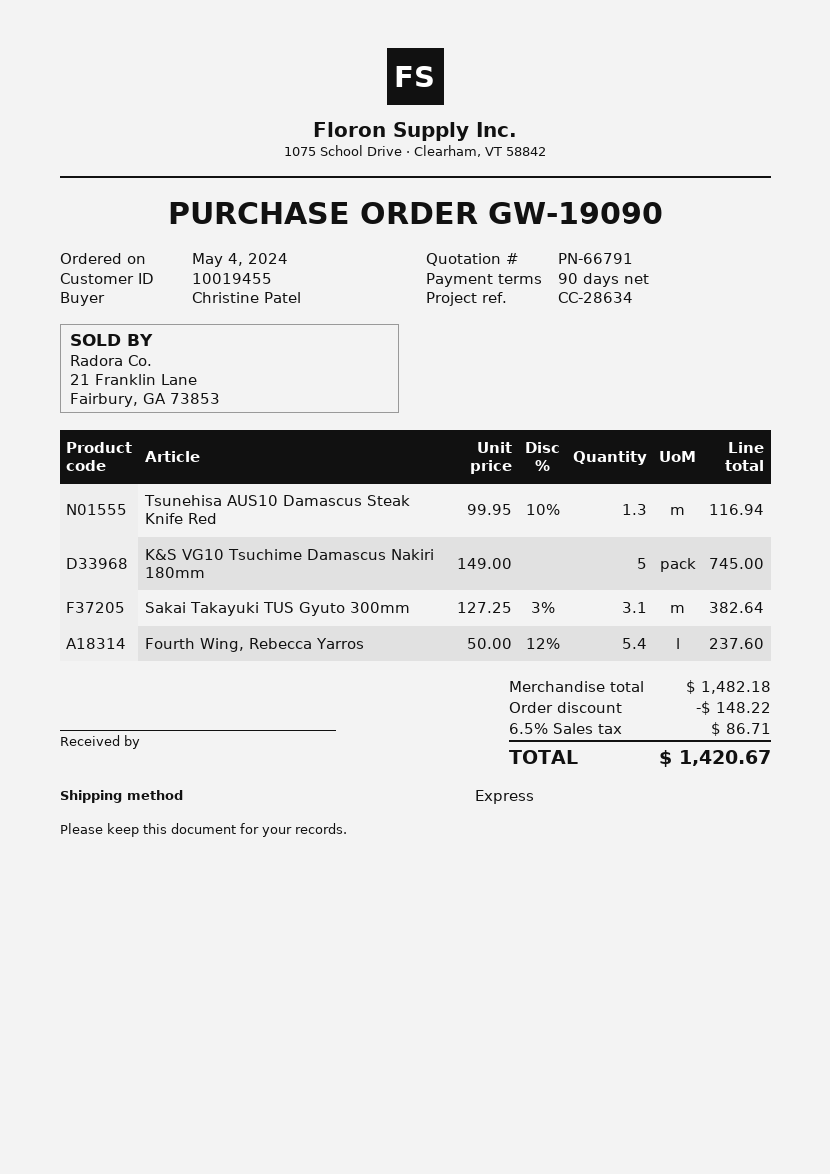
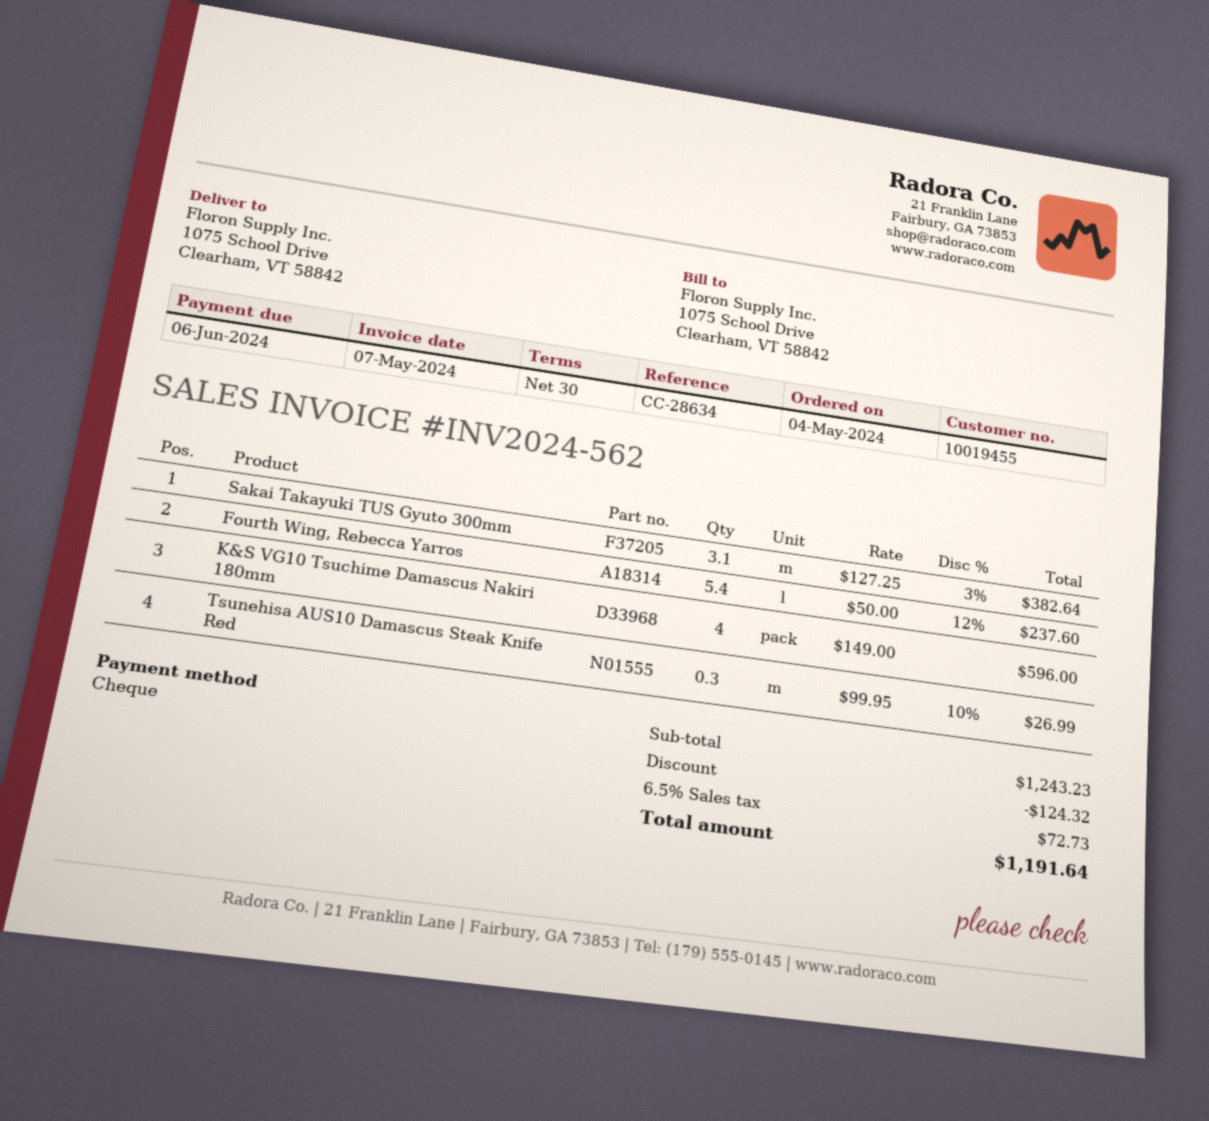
payment terms: 90 days -> 30 days
Tsunehisa AUS10 Damascus Steak Knife Red: 1.3 x 99.95 - 10% = 116.94 -> 0.3 x 99.95 - 10% = 26.99
K&S VG10 Tsuchime Damascus Nakiri 180mm: 5 x 149.00 = 745.00 -> 4 x 149.00 = 596.00
subtotal: 1482.18 -> 1243.23
discount: 148.22 -> 124.32
tax: 6.5% = 86.71 -> 6.5% = 72.73
total: 1420.67 -> 1191.64

